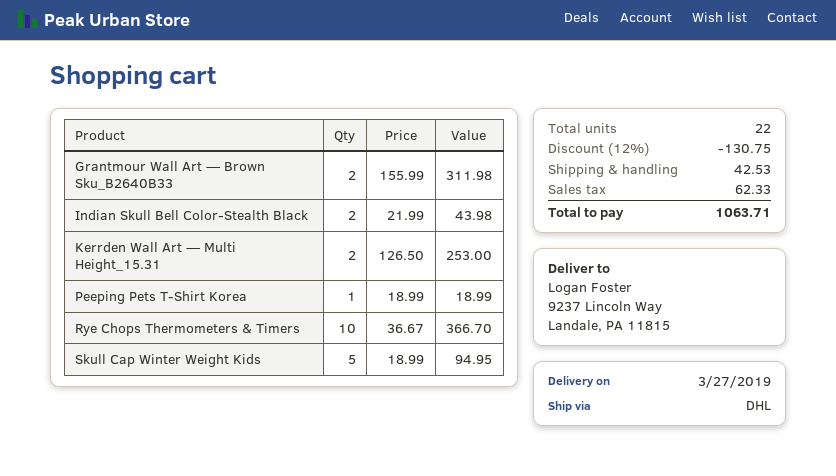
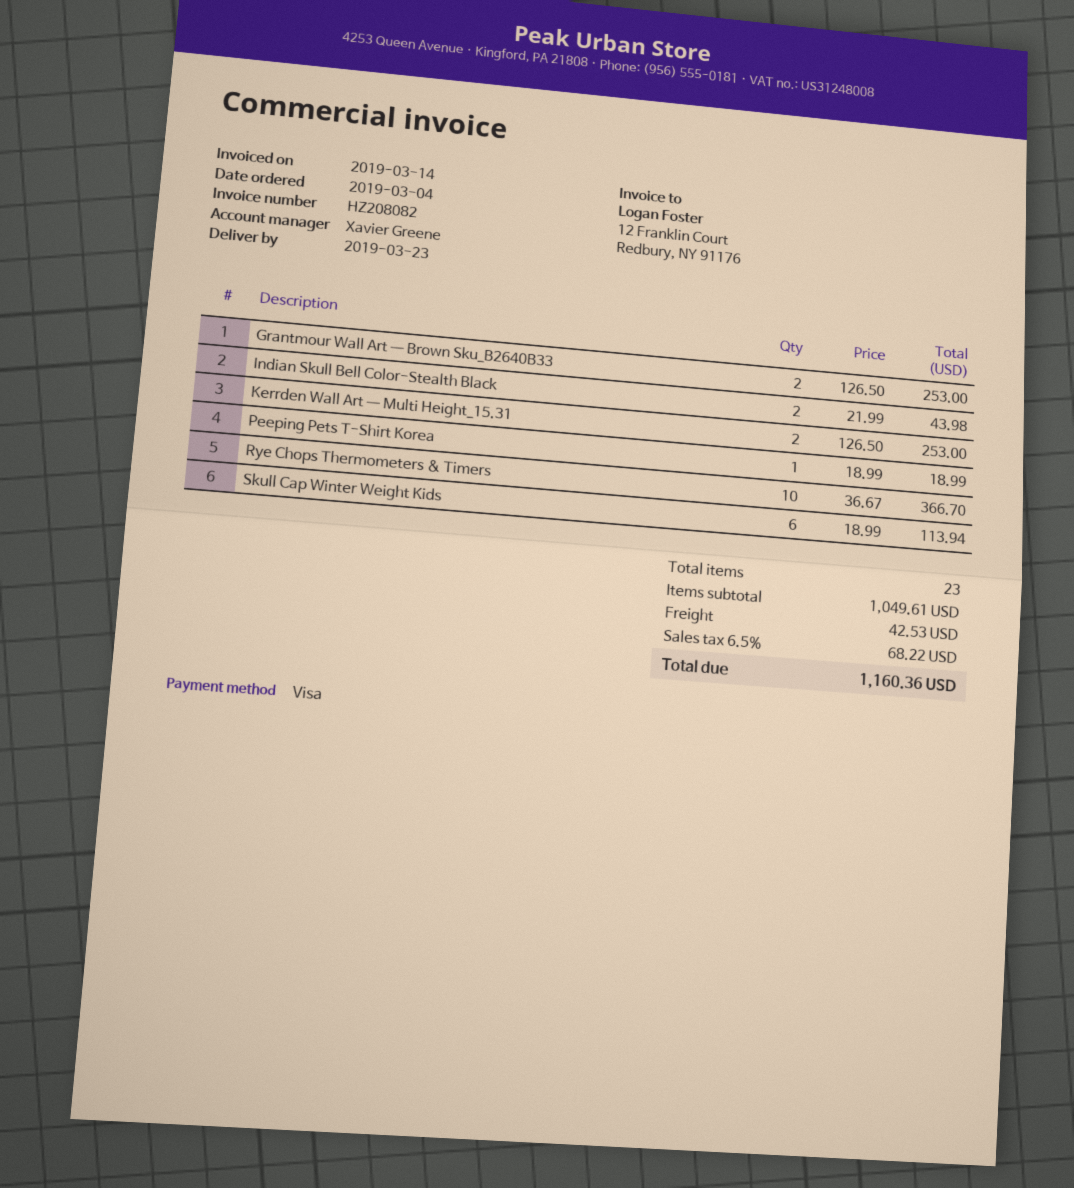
delivery date: 2019-03-27 -> 2019-03-23
Grantmour Wall Art — Brown Sku_B2640B33: 2 x 155.99 = 311.98 -> 2 x 126.50 = 253.00
Skull Cap Winter Weight Kids: 5 x 18.99 = 94.95 -> 6 x 18.99 = 113.94
total quantity: 22 -> 23
discount: 12% = 130.75 -> none
tax: 62.33 -> 68.22
total: 1063.71 -> 1160.36

